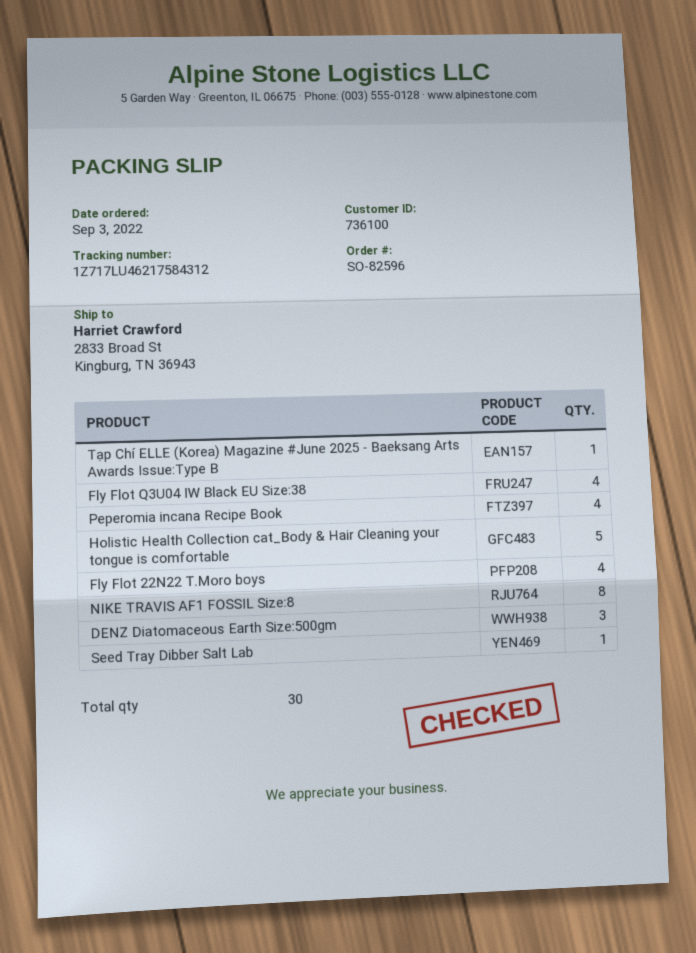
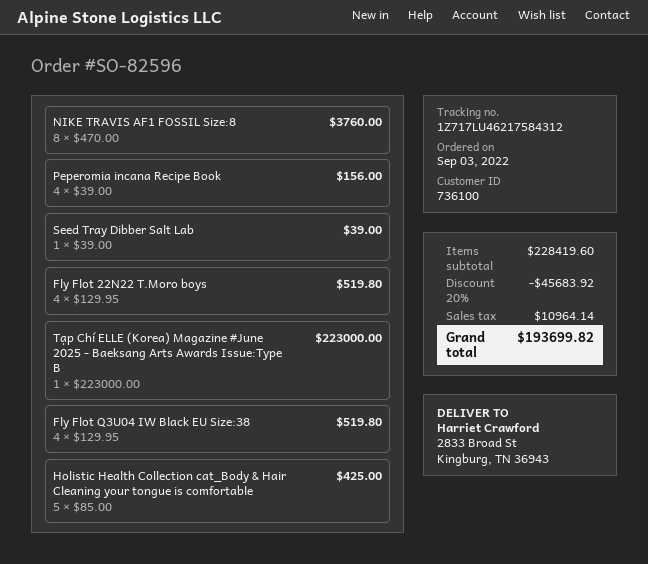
DENZ Diatomaceous Earth Size:500gm: 3 -> none

